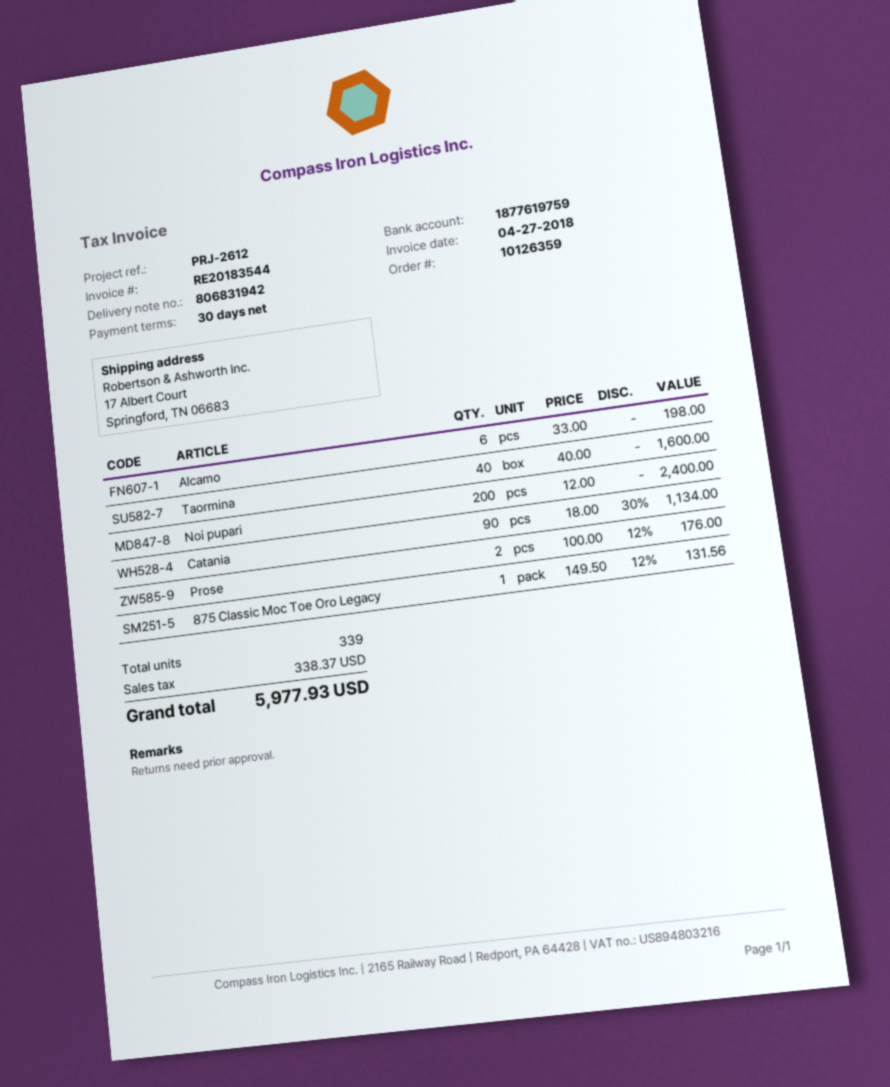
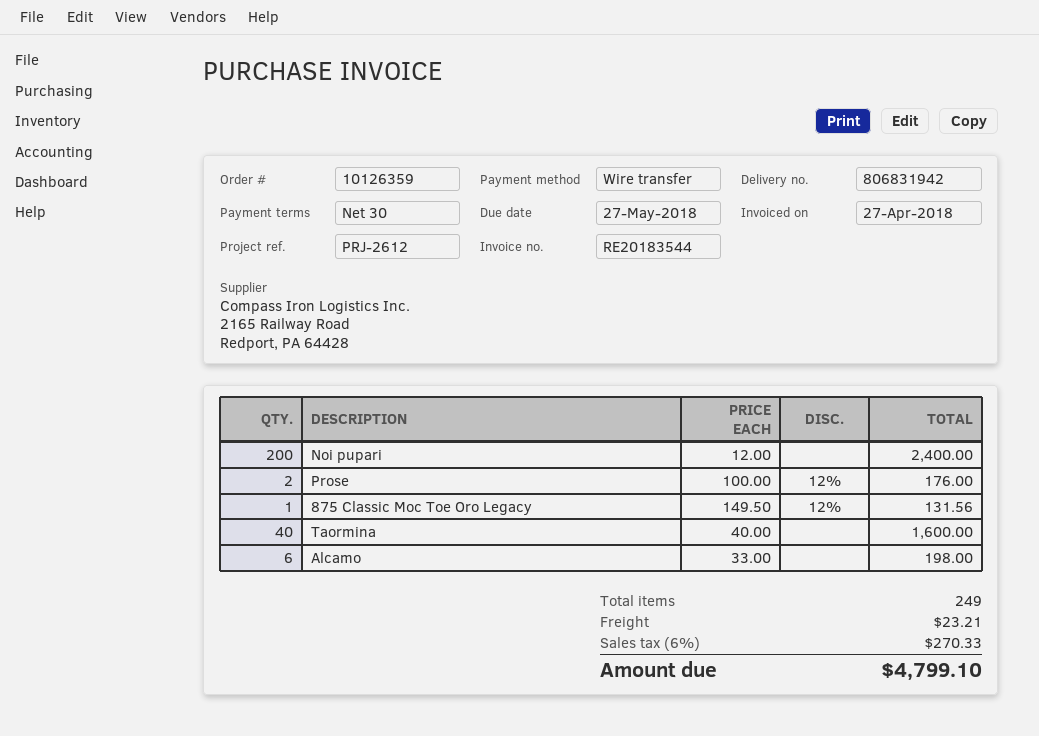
Catania: 90 x 18.00 - 30% = 1134.00 -> none
total quantity: 339 -> 249
shipping: none -> 23.21
tax: 338.37 -> 270.33
total: 5977.93 -> 4799.10

